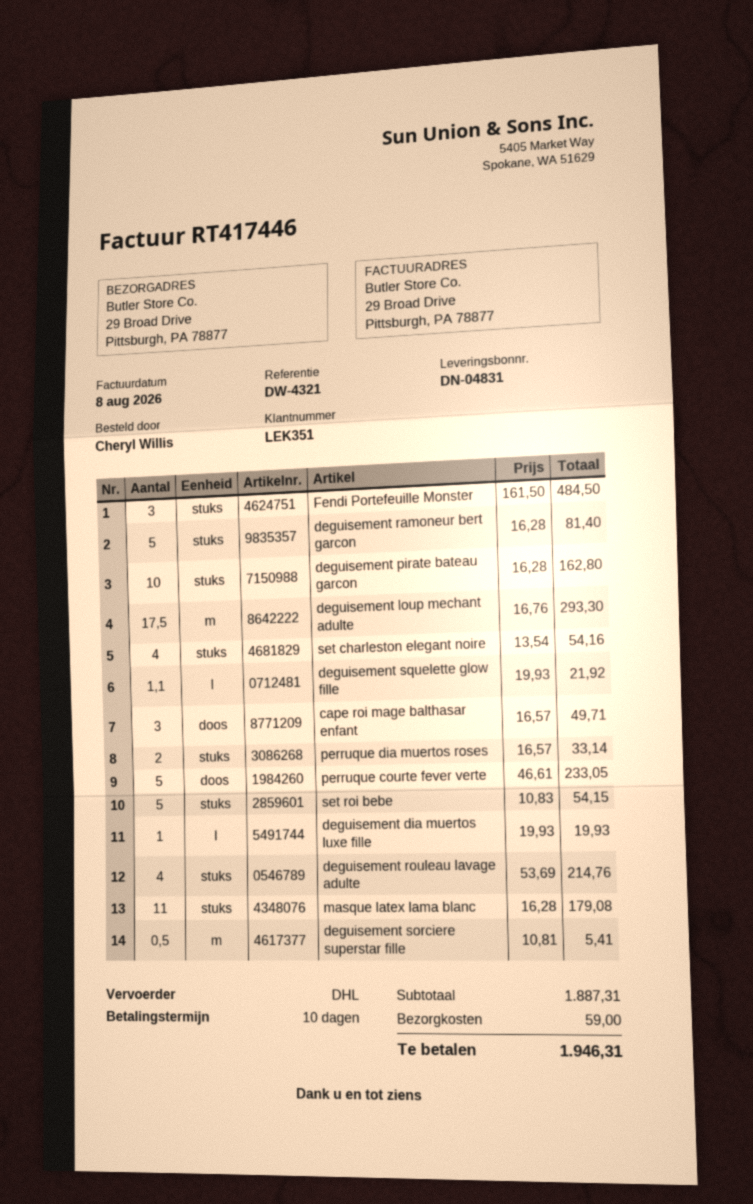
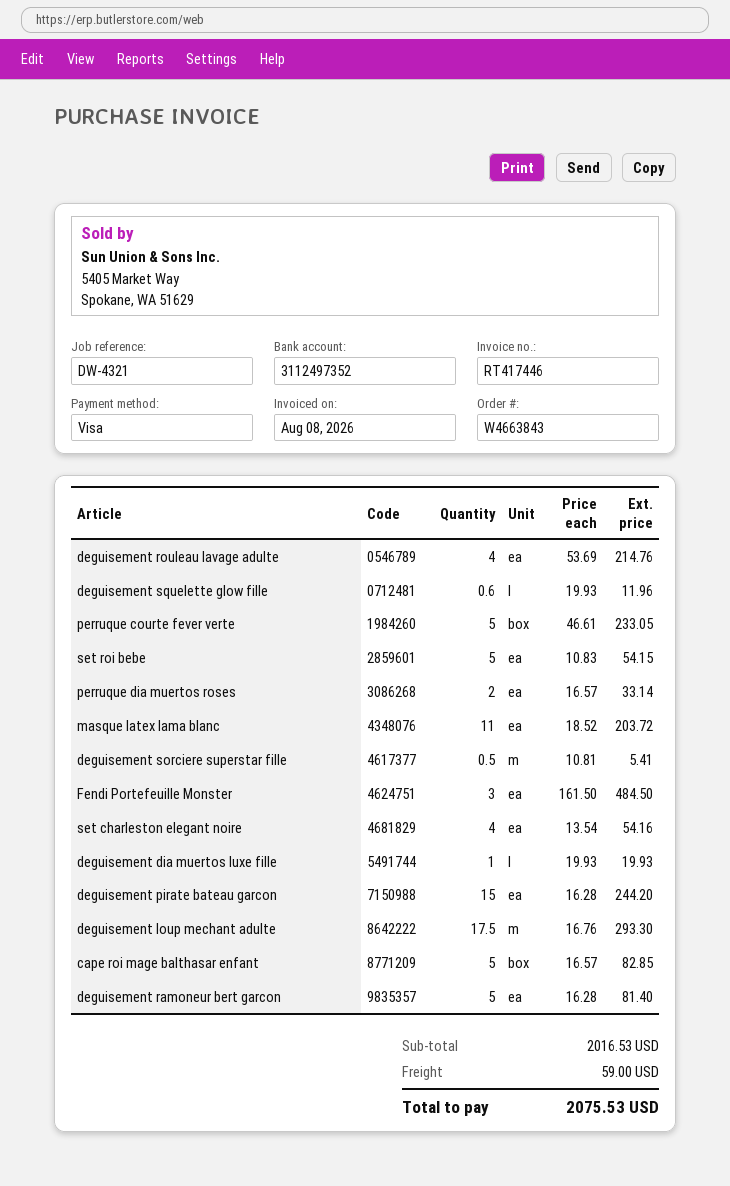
deguisement pirate bateau garcon: 10 x 16.28 = 162.80 -> 15 x 16.28 = 244.20
deguisement squelette glow fille: 1.1 x 19.93 = 21.92 -> 0.6 x 19.93 = 11.96
cape roi mage balthasar enfant: 3 x 16.57 = 49.71 -> 5 x 16.57 = 82.85
masque latex lama blanc: 11 x 16.28 = 179.08 -> 11 x 18.52 = 203.72
subtotal: 1887.31 -> 2016.53
total: 1946.31 -> 2075.53

